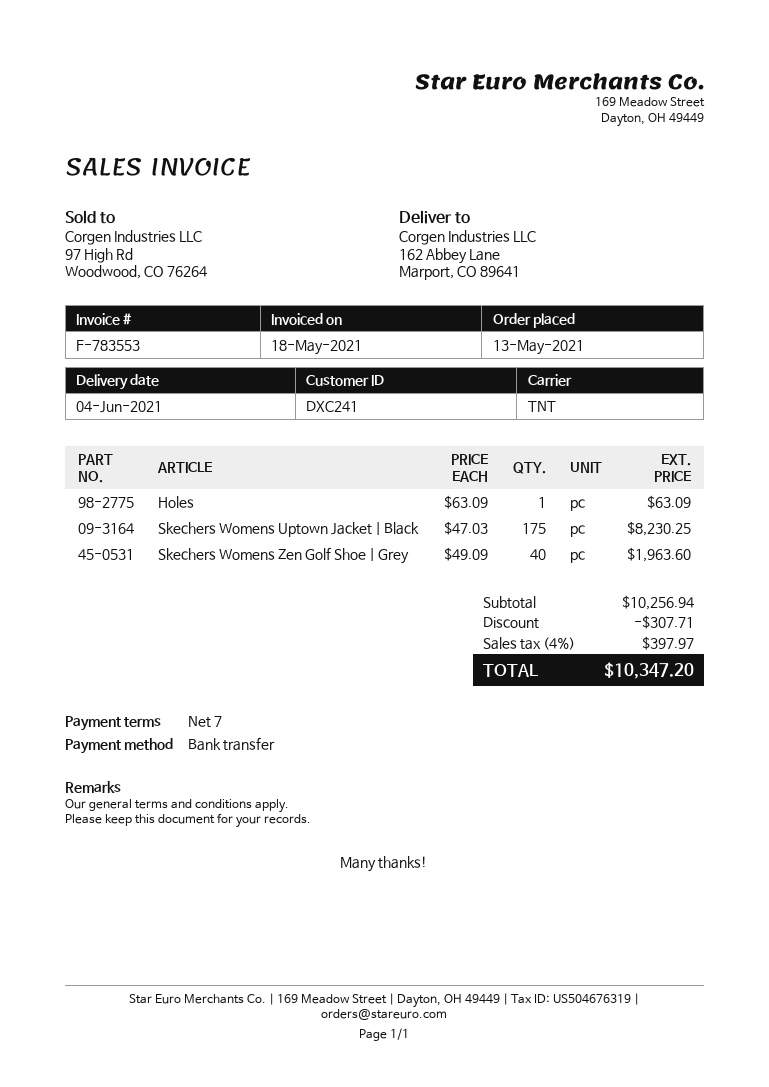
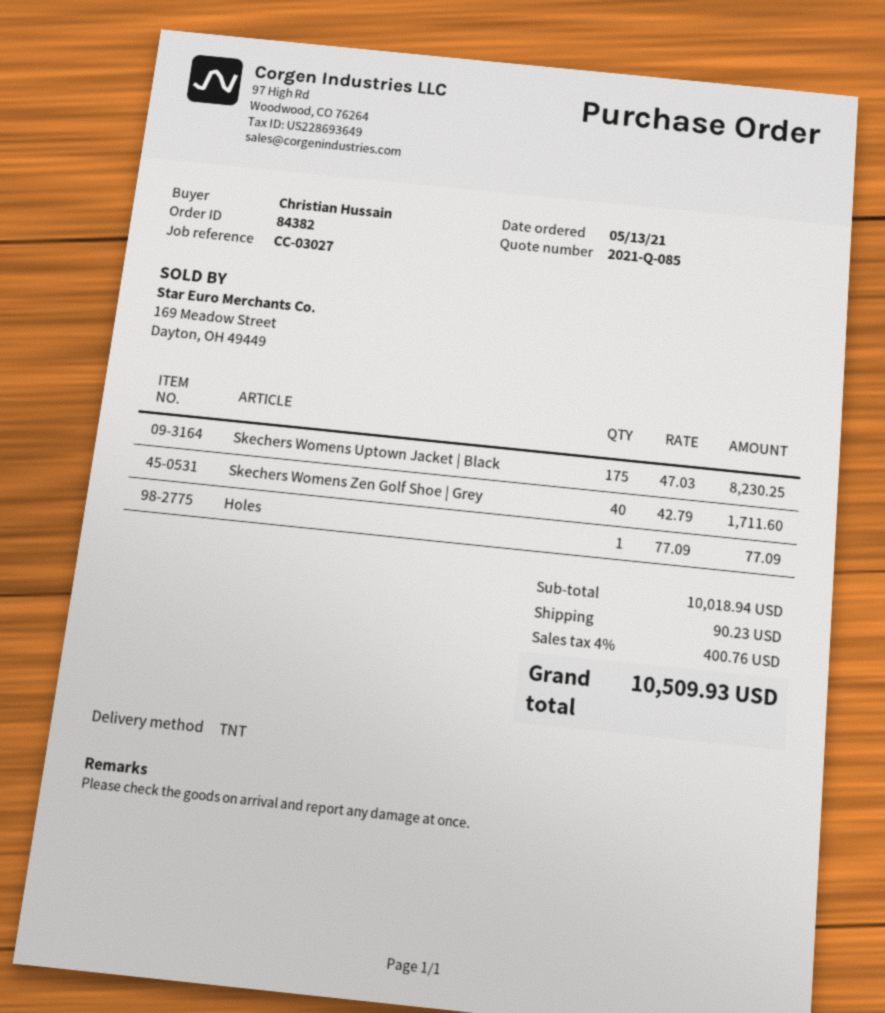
Holes: 1 x 63.09 = 63.09 -> 1 x 77.09 = 77.09
Skechers Womens Zen Golf Shoe | Grey: 40 x 49.09 = 1963.60 -> 40 x 42.79 = 1711.60
subtotal: 10256.94 -> 10018.94
discount: 307.71 -> none
shipping: none -> 90.23
tax: 4% = 397.97 -> 4% = 400.76
total: 10347.20 -> 10509.93

